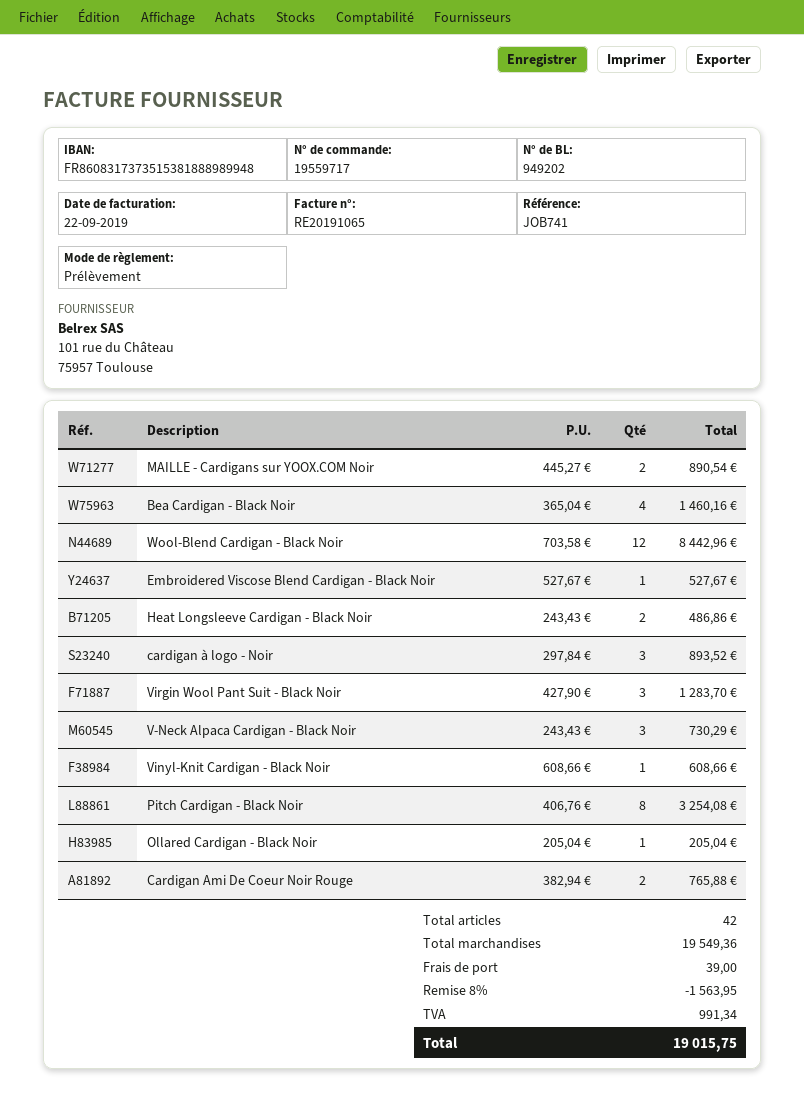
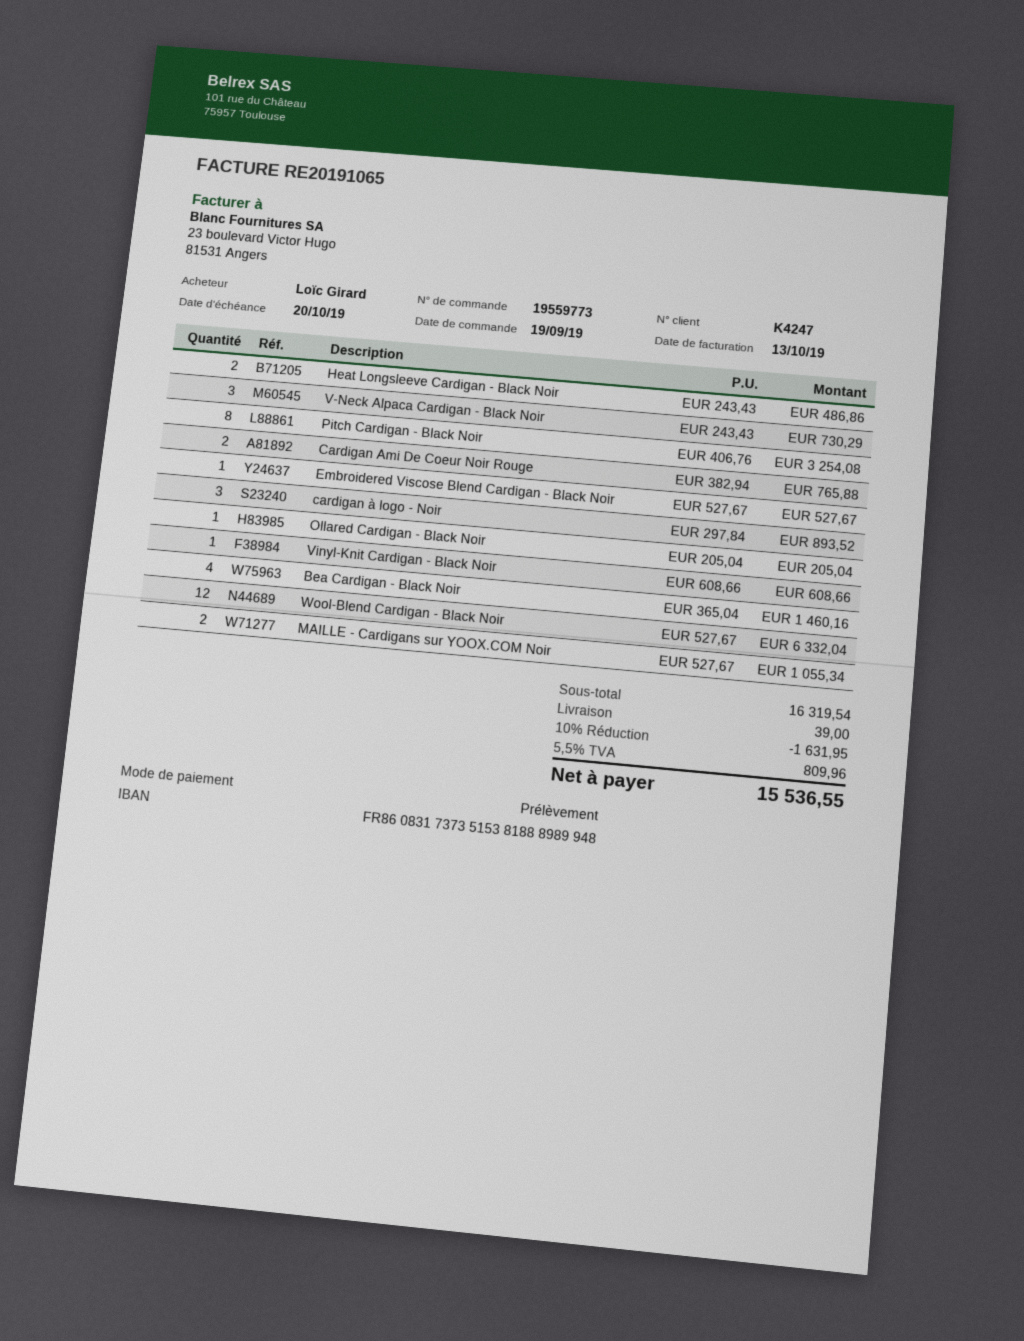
order number: 19559717 -> 19559773
invoice date: 2019-09-22 -> 2019-10-13
MAILLE - Cardigans sur YOOX.COM Noir: 2 x 445.27 = 890.54 -> 2 x 527.67 = 1055.34
Wool-Blend Cardigan - Black Noir: 12 x 703.58 = 8442.96 -> 12 x 527.67 = 6332.04
Virgin Wool Pant Suit - Black Noir: 3 x 427.90 = 1283.70 -> none
subtotal: 19549.36 -> 16319.54
discount: 8% = 1563.95 -> 10% = 1631.95
tax: 991.34 -> 809.96
total: 19015.75 -> 15536.55

